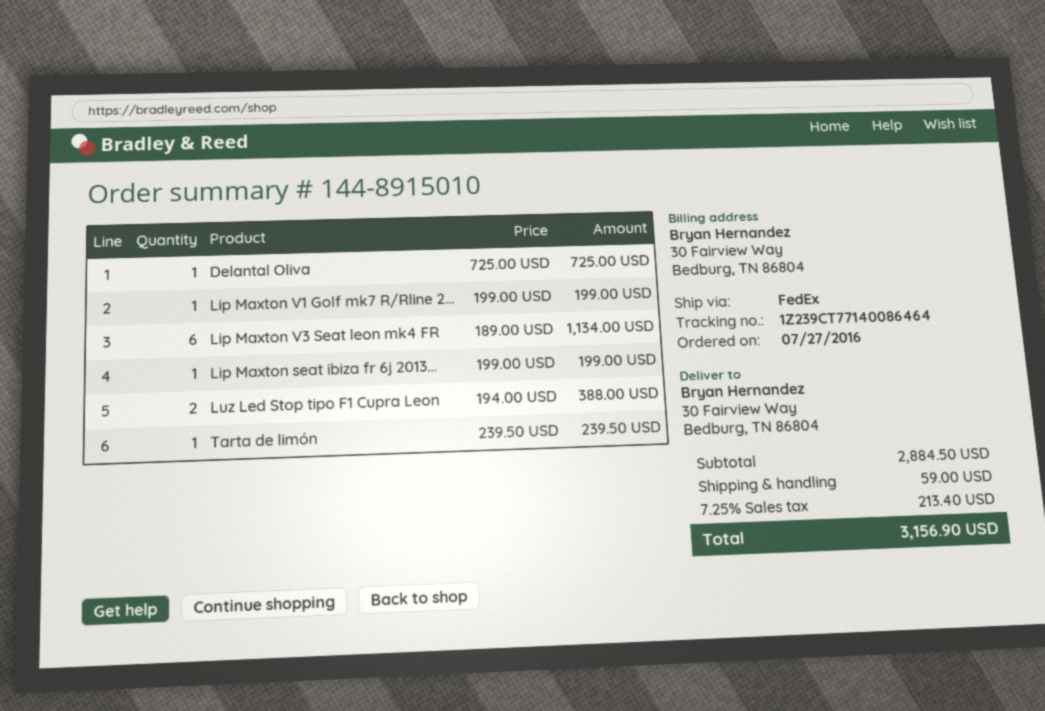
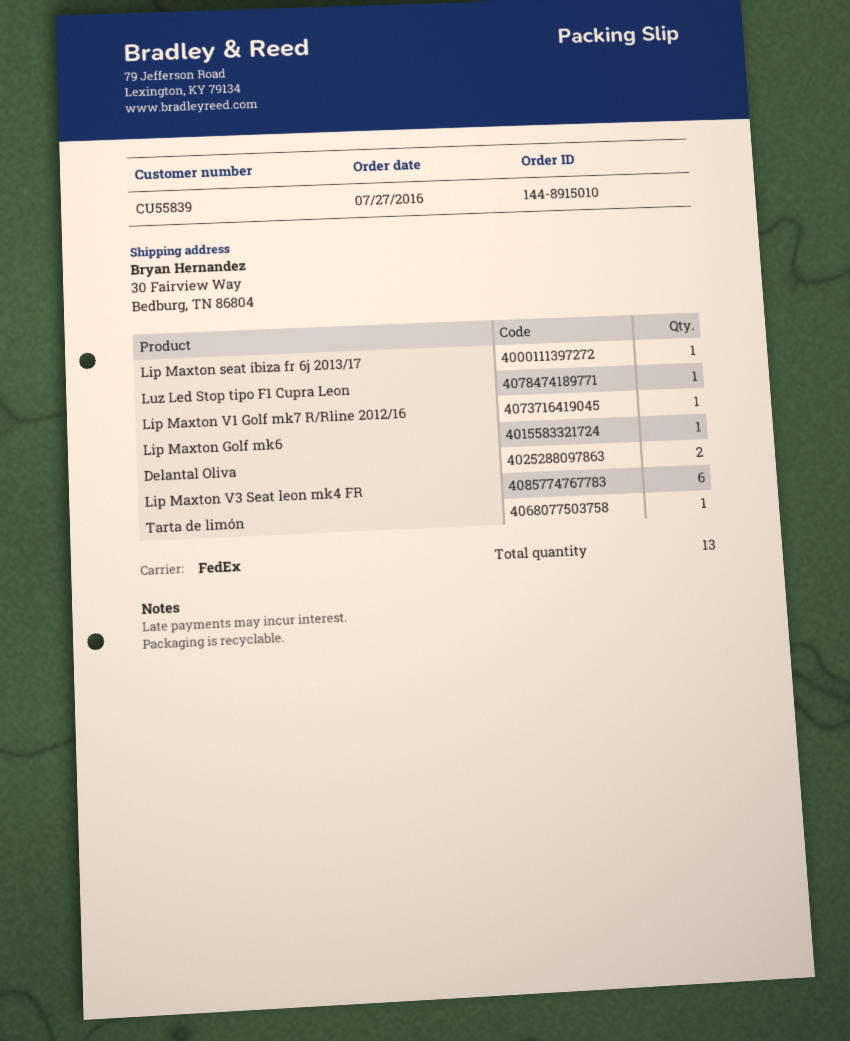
Delantal Oliva: 1 -> 2
Luz Led Stop tipo F1 Cupra Leon: 2 -> 1
Lip Maxton Golf mk6: none -> 1

